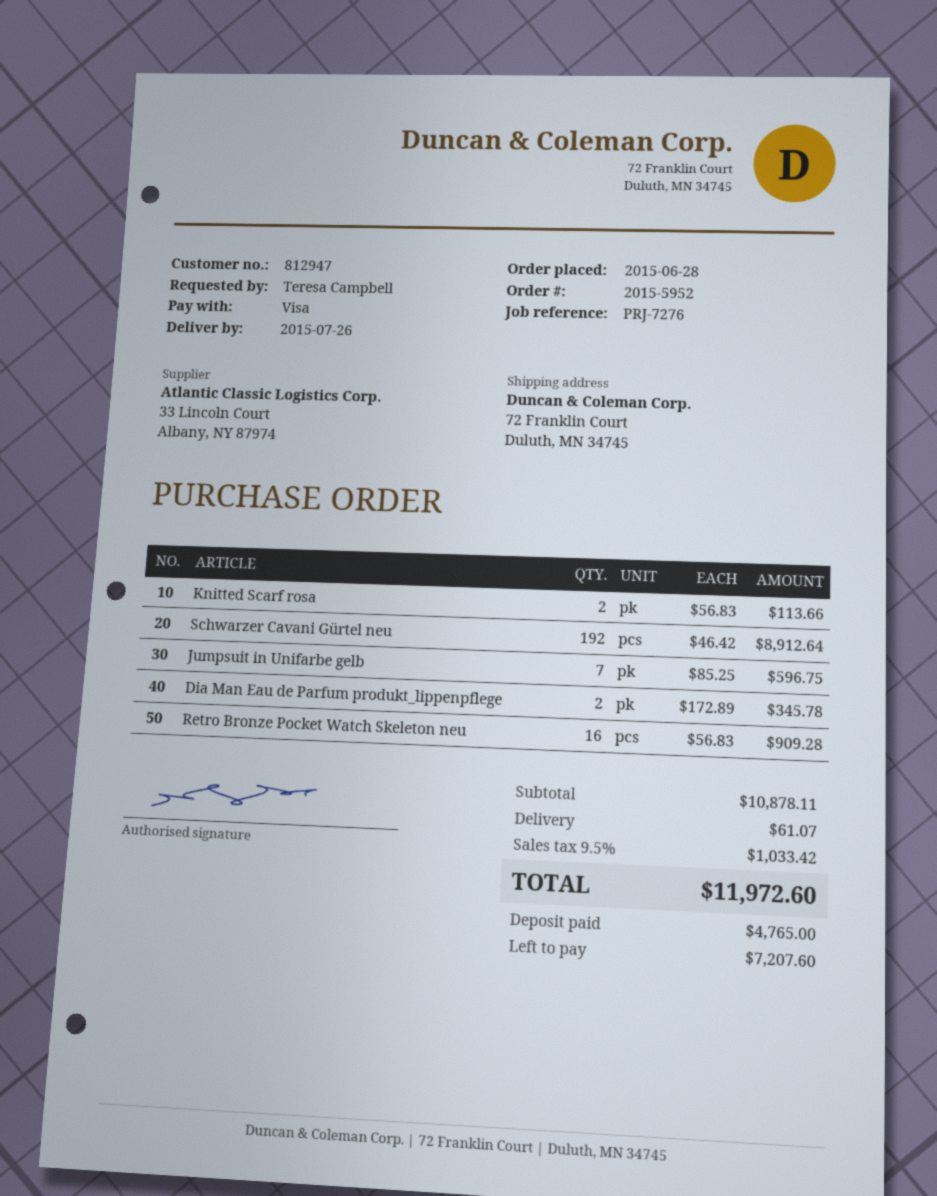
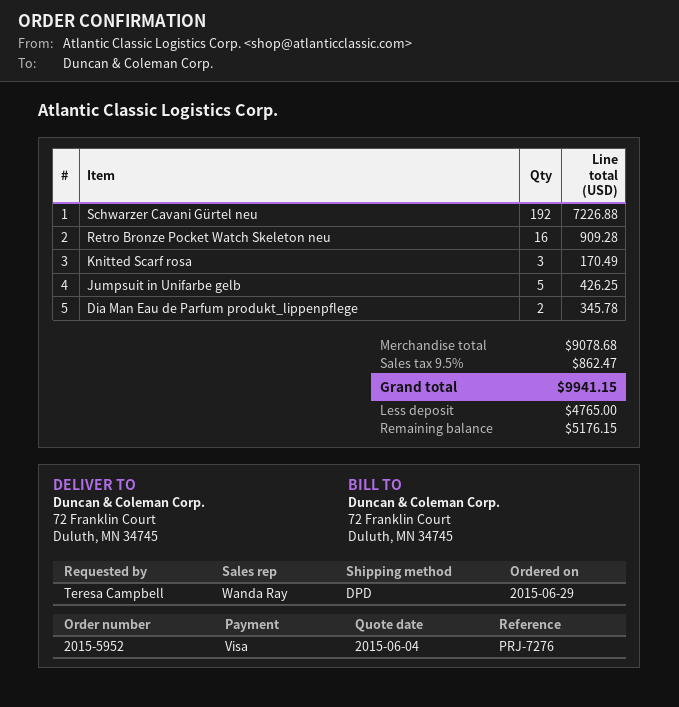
order date: 2015-06-28 -> 2015-06-29
Knitted Scarf rosa: 2 for 113.66 -> 3 for 170.49
Schwarzer Cavani Gürtel neu: 192 for 8912.64 -> 192 for 7226.88
Jumpsuit in Unifarbe gelb: 7 for 596.75 -> 5 for 426.25
subtotal: 10878.11 -> 9078.68
shipping: 61.07 -> none
tax: 9.5% = 1033.42 -> 9.5% = 862.47
total: 11972.60 -> 9941.15
balance: 7207.60 -> 5176.15

